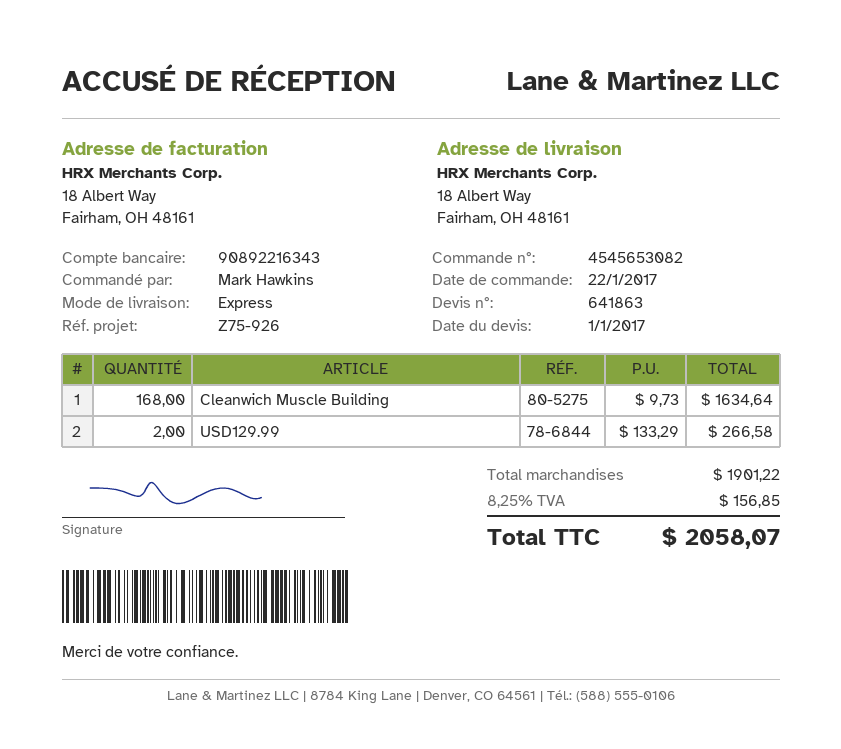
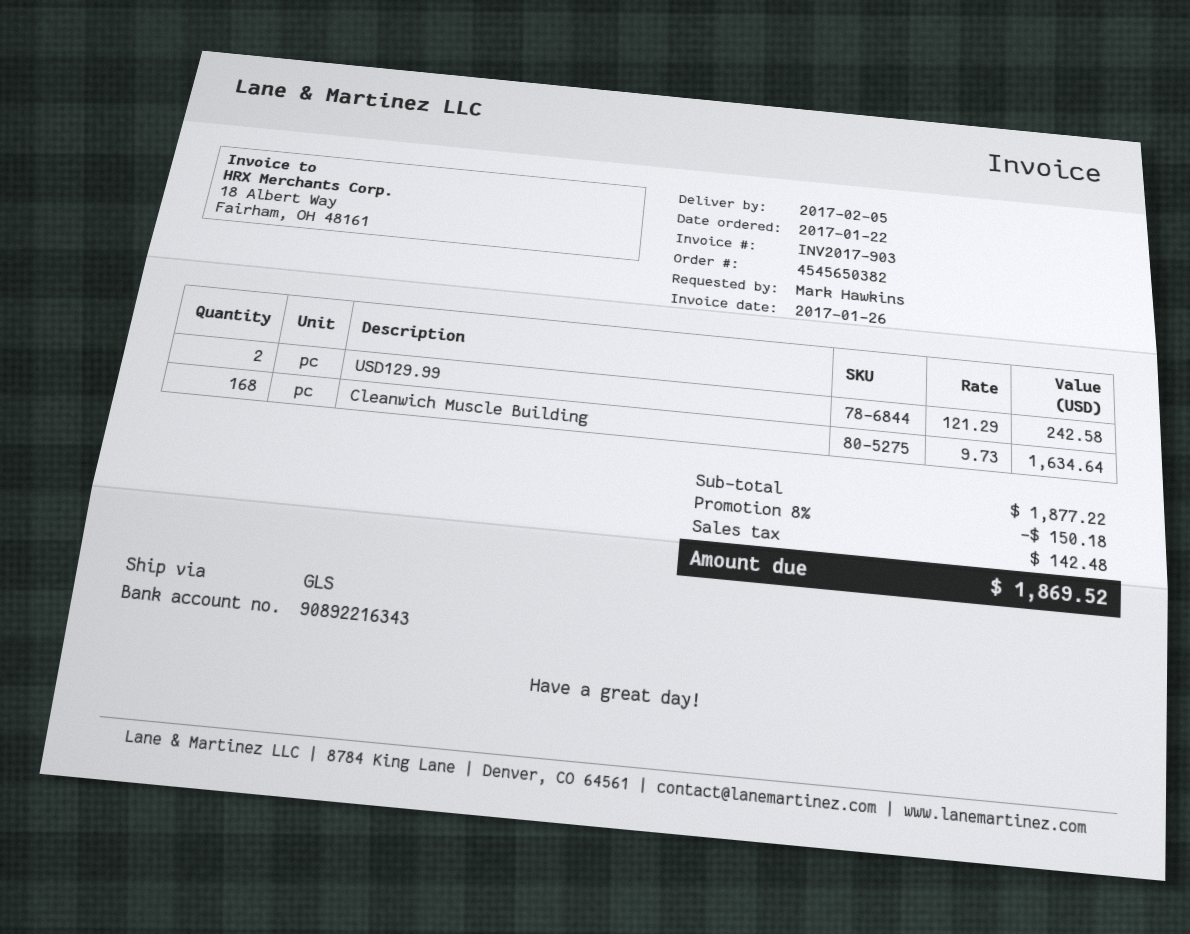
order number: 4545653082 -> 4545650382
shipping method: express -> GLS
USD129.99: 2 x 133.29 = 266.58 -> 2 x 121.29 = 242.58
subtotal: 1901.22 -> 1877.22
discount: none -> 8% = 150.18
tax: 156.85 -> 142.48
total: 2058.07 -> 1869.52

